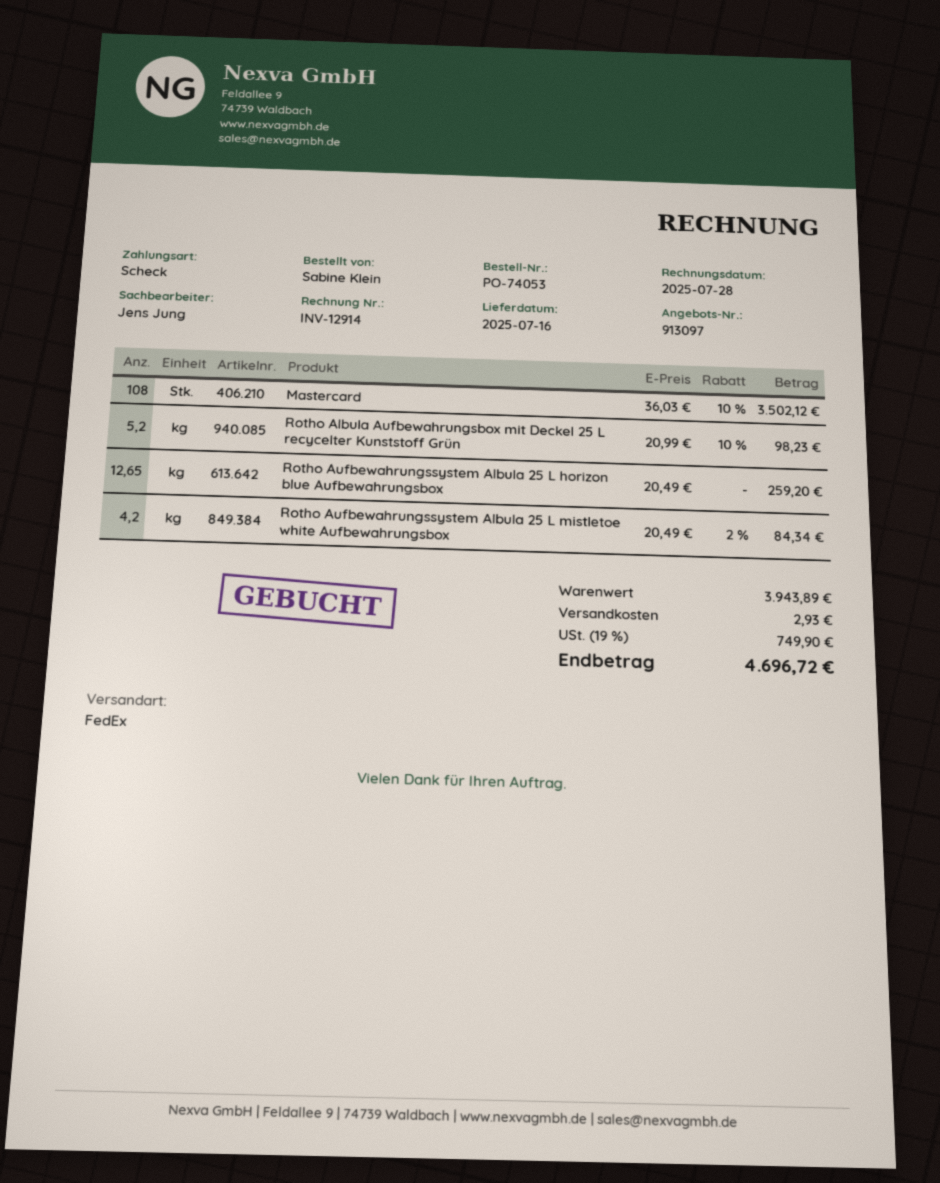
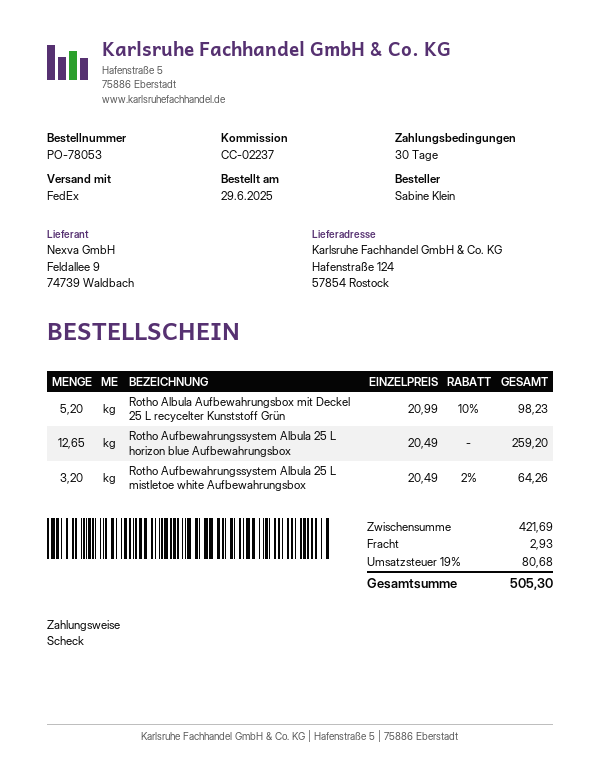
order number: PO-74053 -> PO-78053
Mastercard: 108 x 36.03 - 10% = 3502.12 -> none
Rotho Aufbewahrungssystem Albula 25 L mistletoe white Aufbewahrungsbox: 4.2 x 20.49 - 2% = 84.34 -> 3.2 x 20.49 - 2% = 64.26
subtotal: 3943.89 -> 421.69
tax: 19% = 749.90 -> 19% = 80.68
total: 4696.72 -> 505.30

